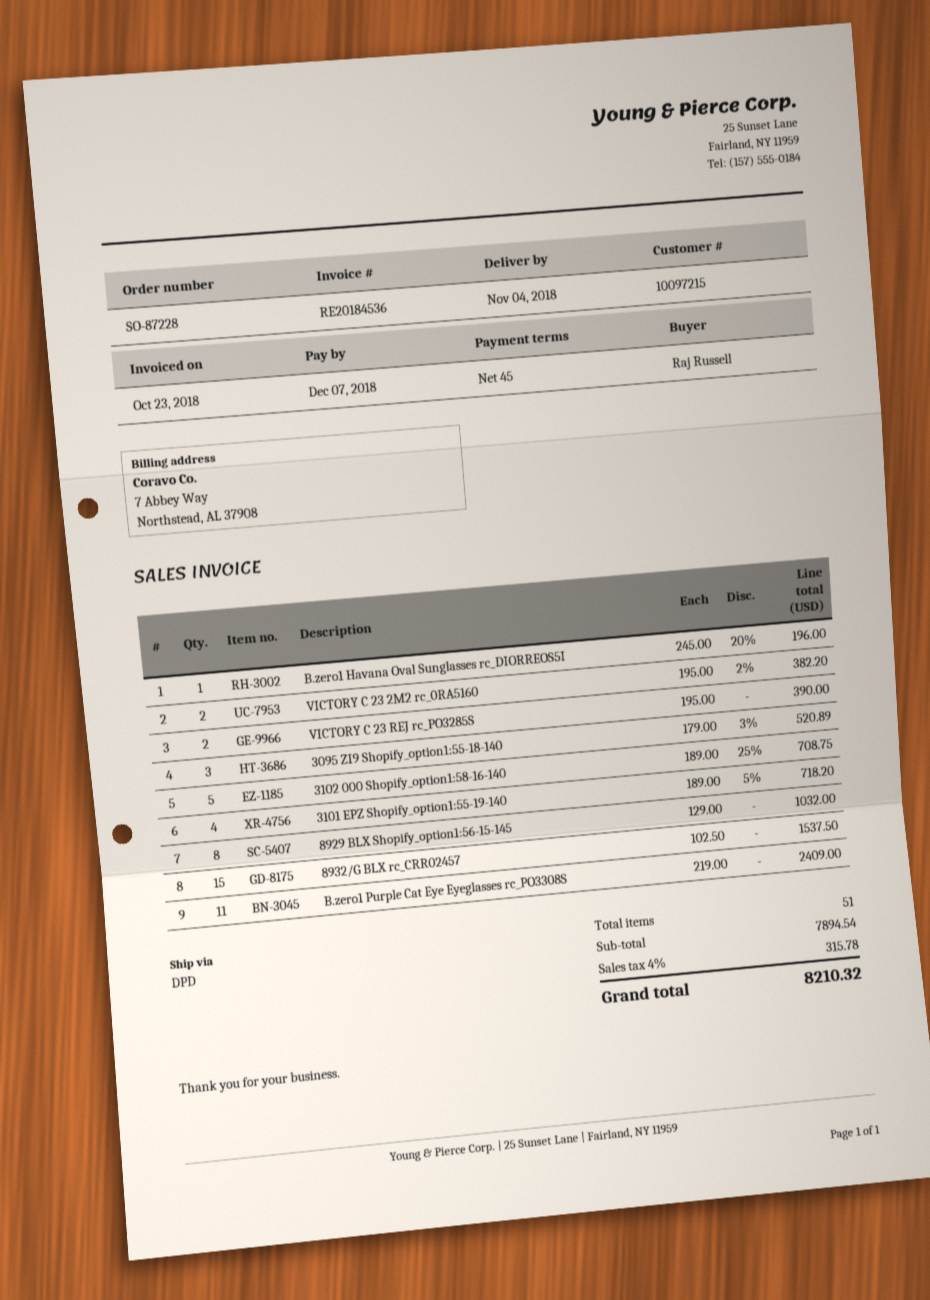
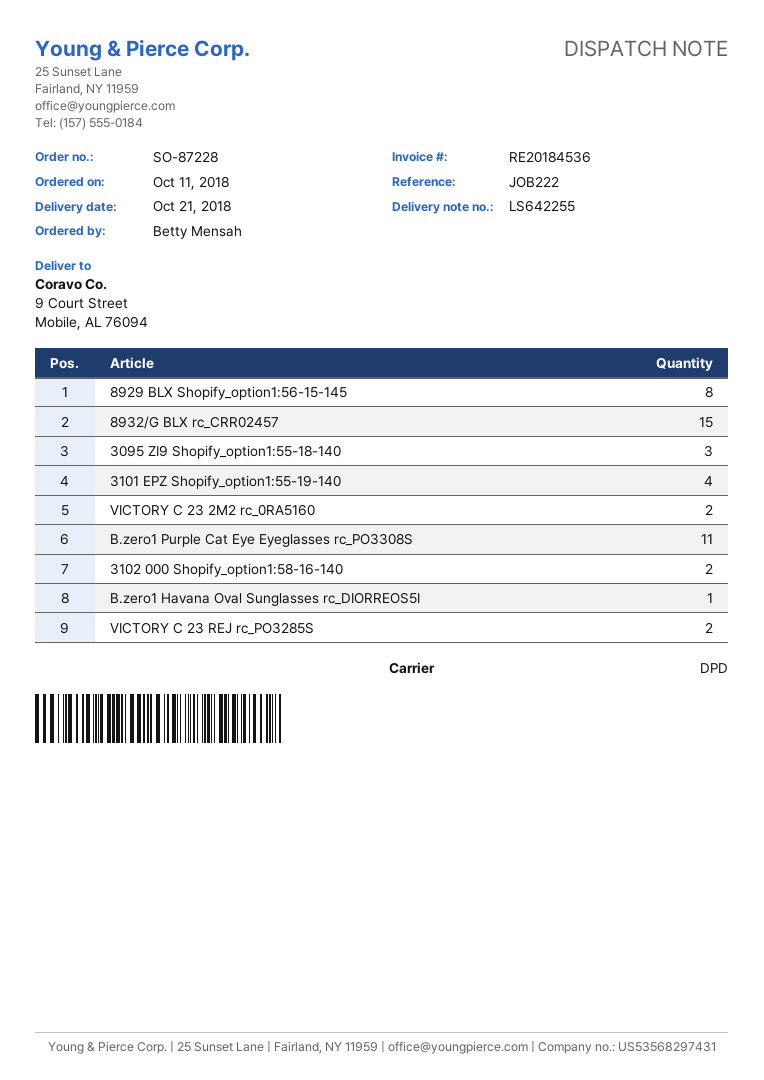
delivery date: 2018-11-04 -> 2018-10-21
ordered by: Raj Russell -> Betty Mensah
3102 000 Shopify_option1:58-16-140: 5 -> 2

